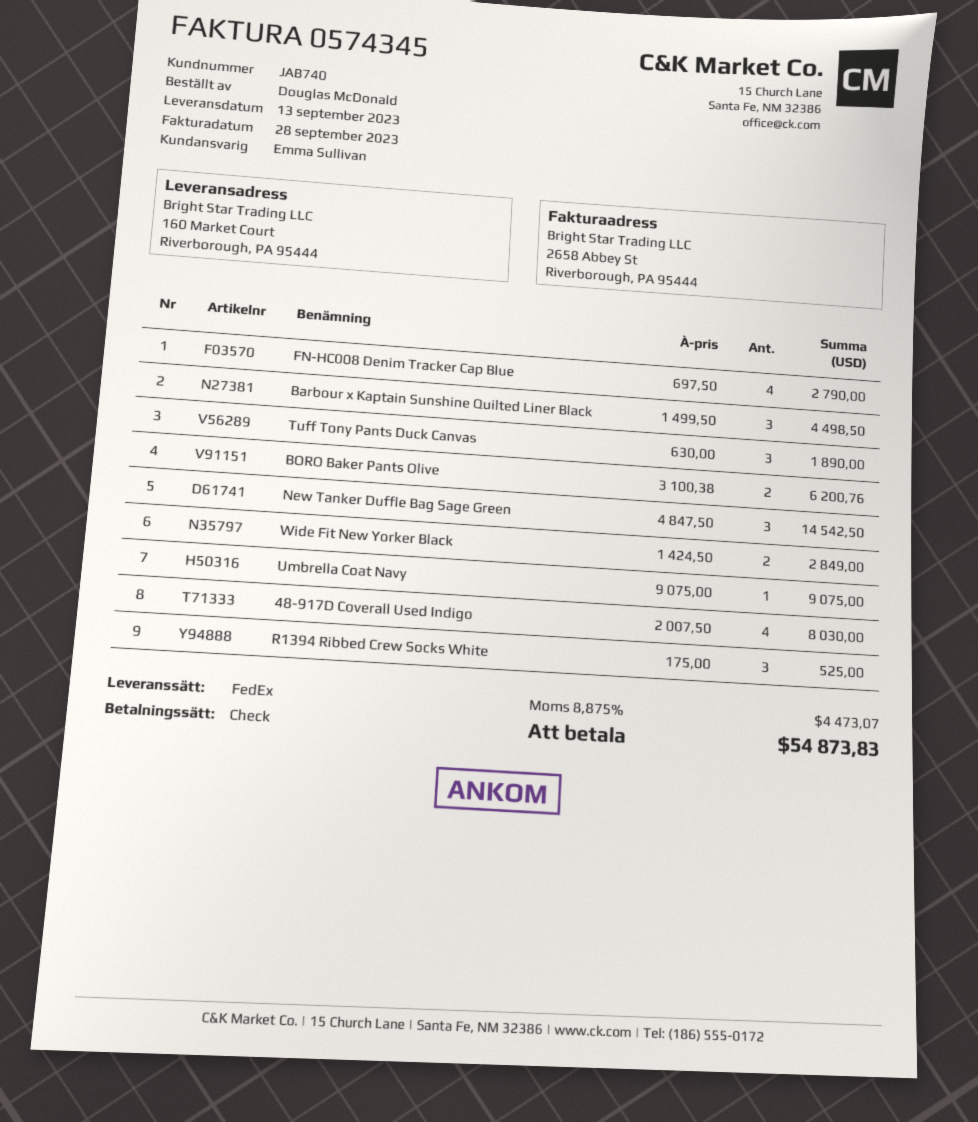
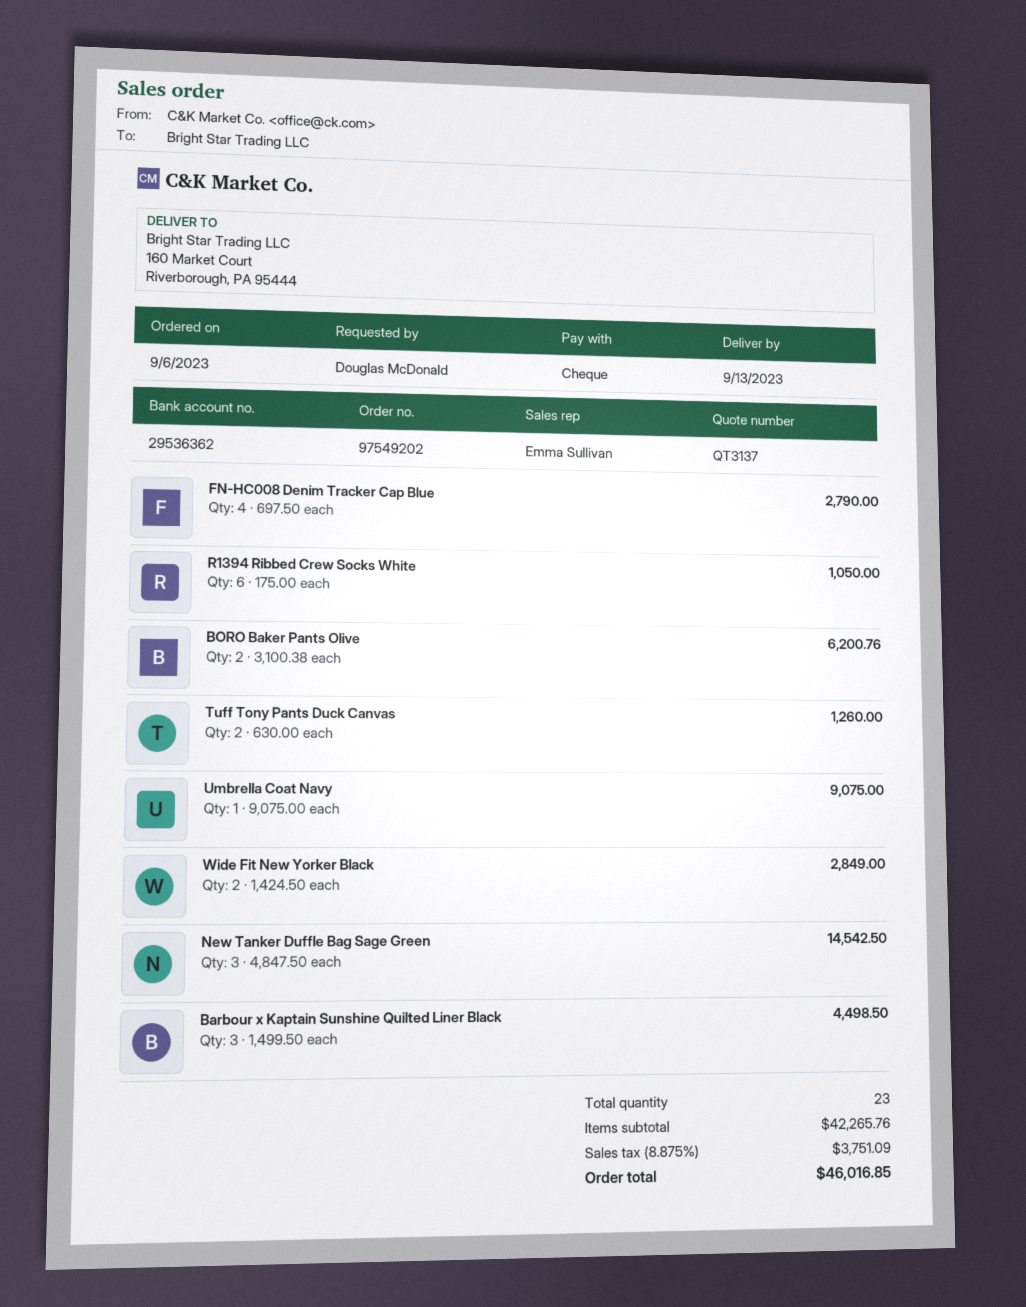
Tuff Tony Pants Duck Canvas: 3 x 630.00 = 1890.00 -> 2 x 630.00 = 1260.00
48-917D Coverall Used Indigo: 4 x 2007.50 = 8030.00 -> none
R1394 Ribbed Crew Socks White: 3 x 175.00 = 525.00 -> 6 x 175.00 = 1050.00
tax: 8.875% = 4473.07 -> 8.875% = 3751.09
total: 54873.83 -> 46016.85

